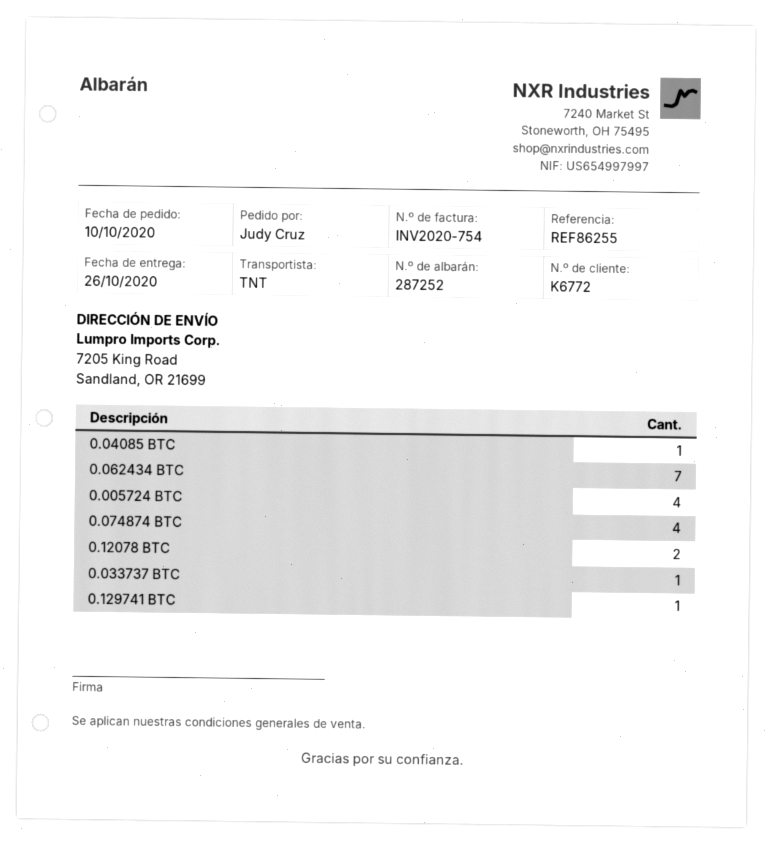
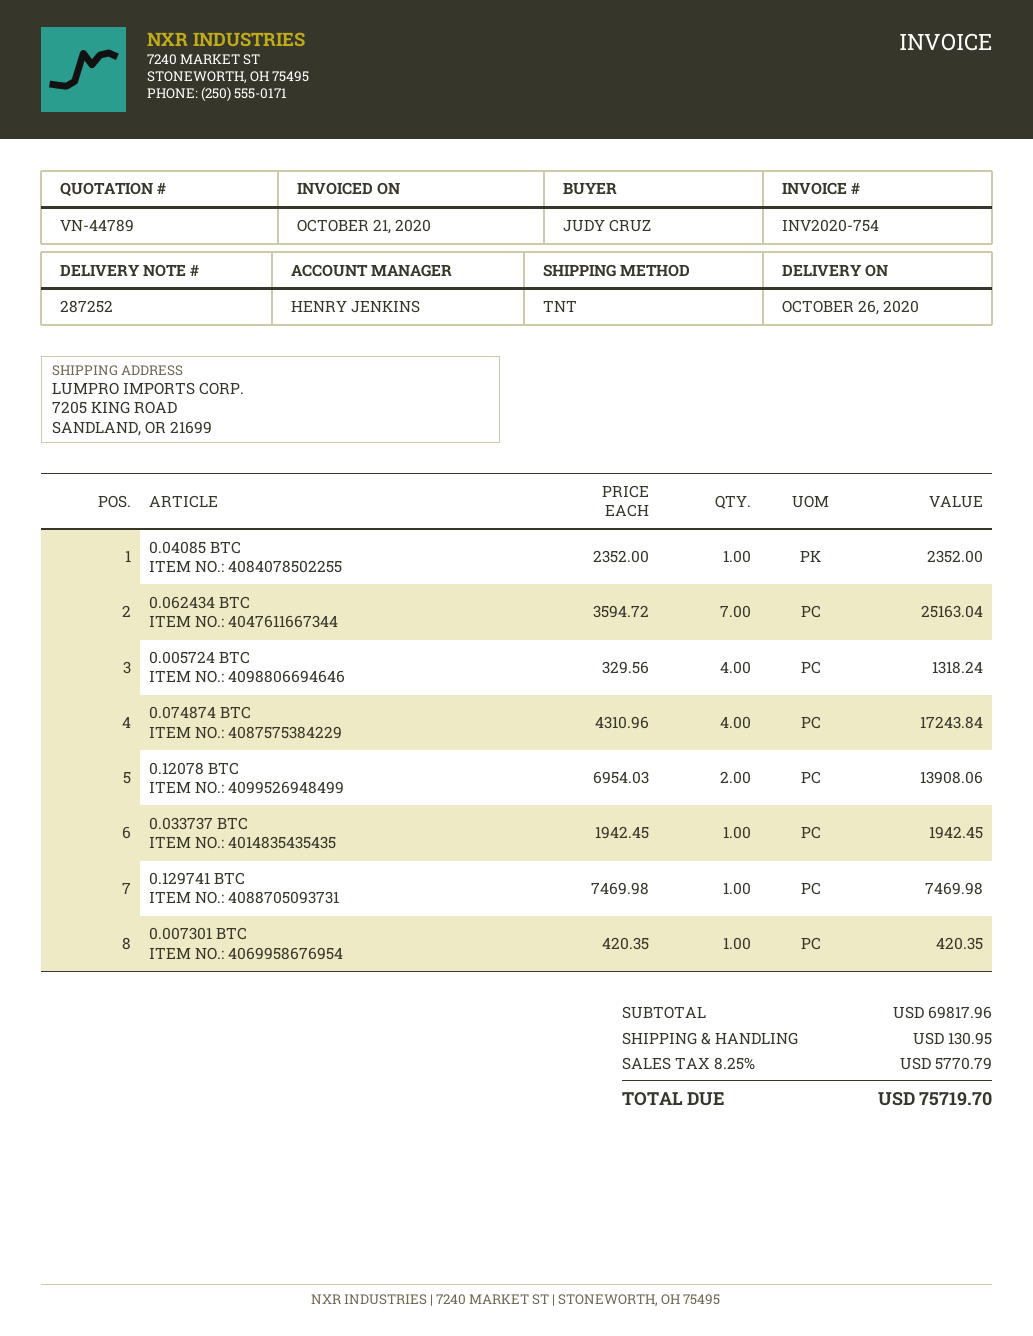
0.007301 BTC: none -> 1

